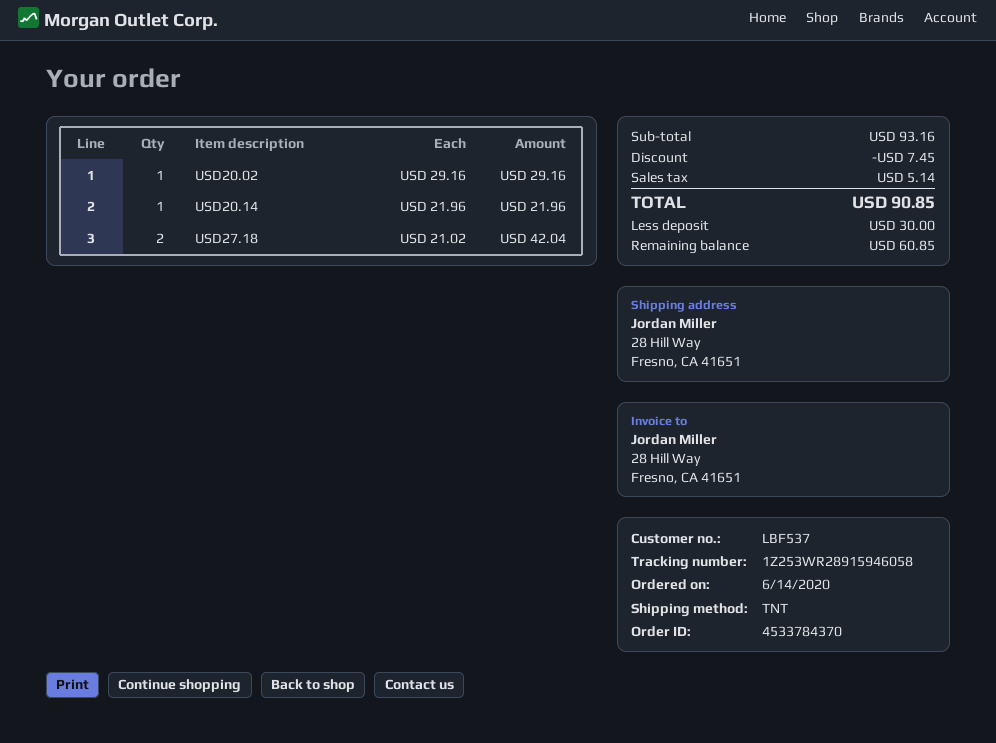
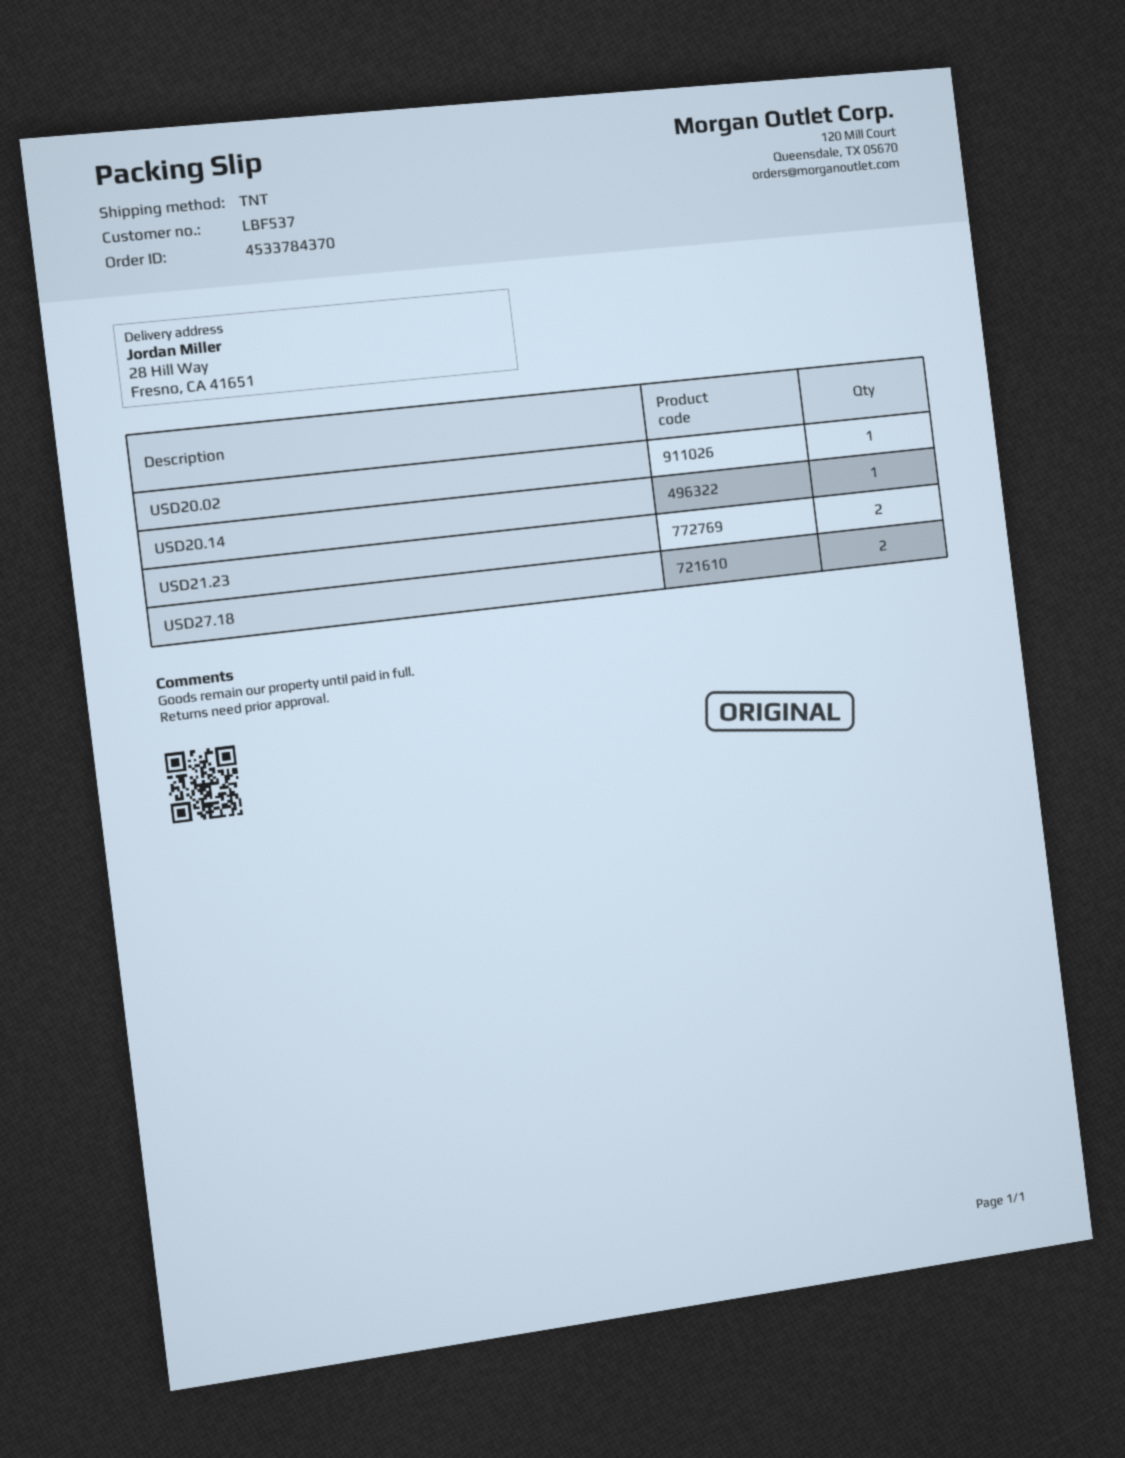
USD21.23: none -> 2

